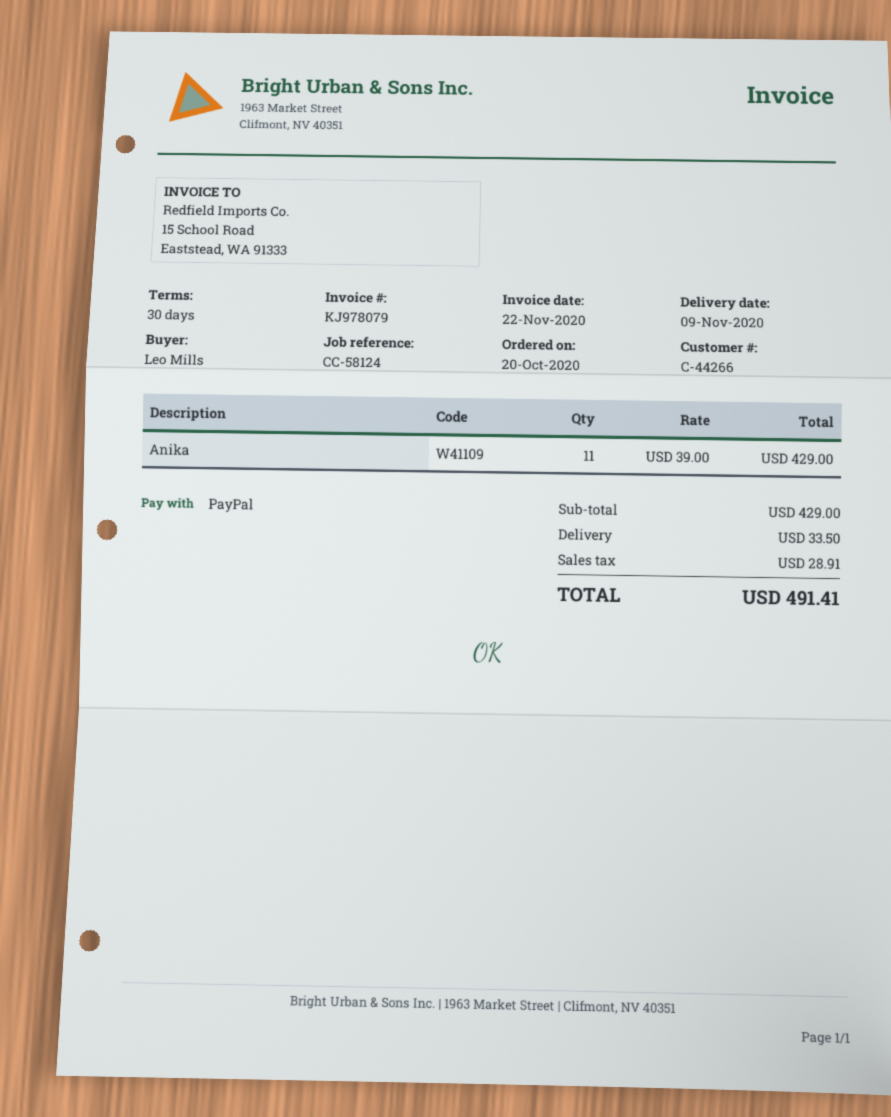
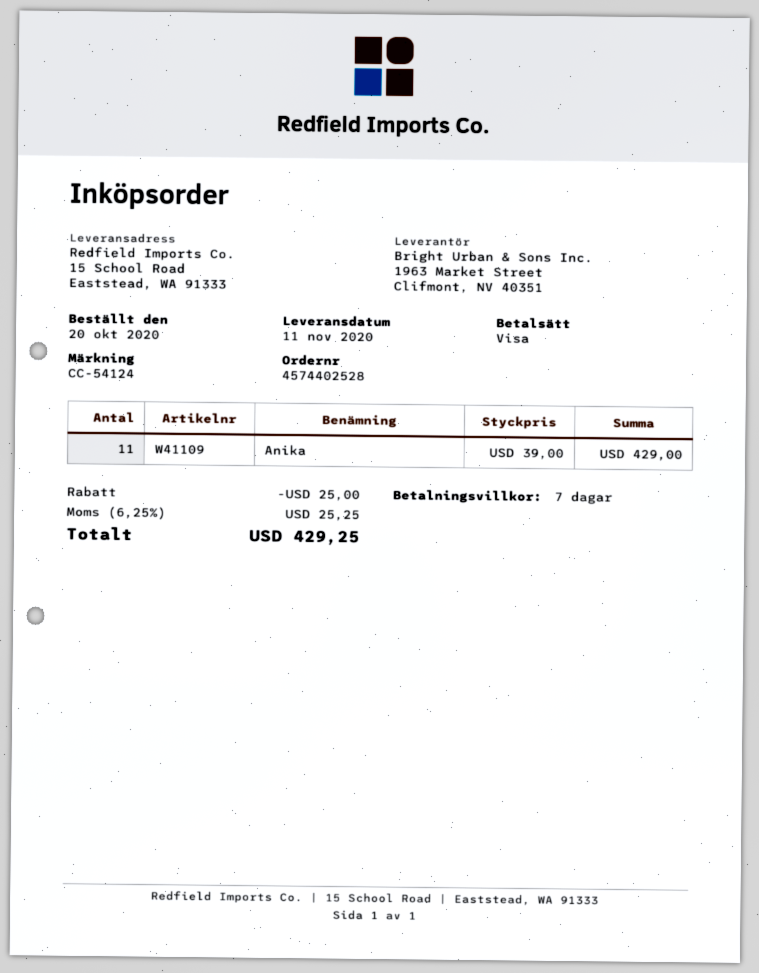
delivery date: 2020-11-09 -> 2020-11-11
payment terms: 30 days -> 7 days
reference: CC-58124 -> CC-54124
payment method: PayPal -> Visa
discount: none -> 25.00
shipping: 33.50 -> none
tax: 28.91 -> 25.25
total: 491.41 -> 429.25

